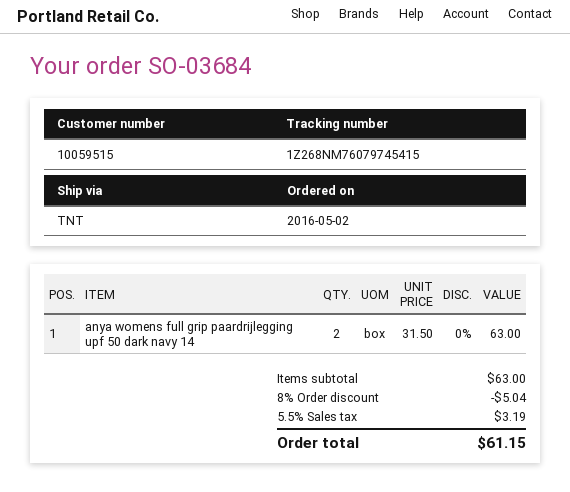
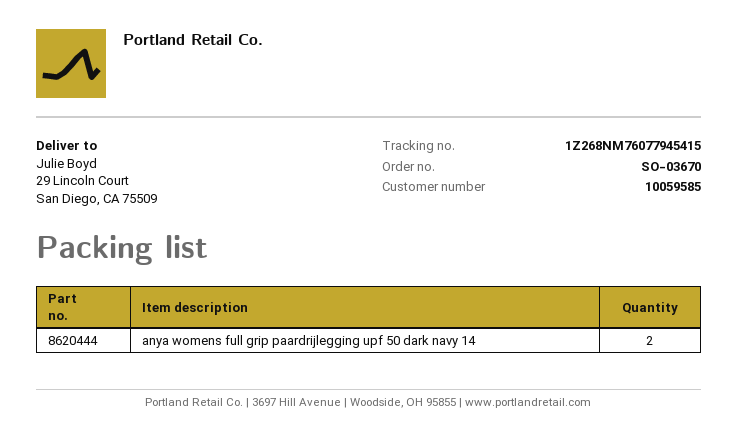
order number: SO-03684 -> SO-03670
customer number: 10059515 -> 10059585
tracking number: 1Z268NM76079745415 -> 1Z268NM76077945415

